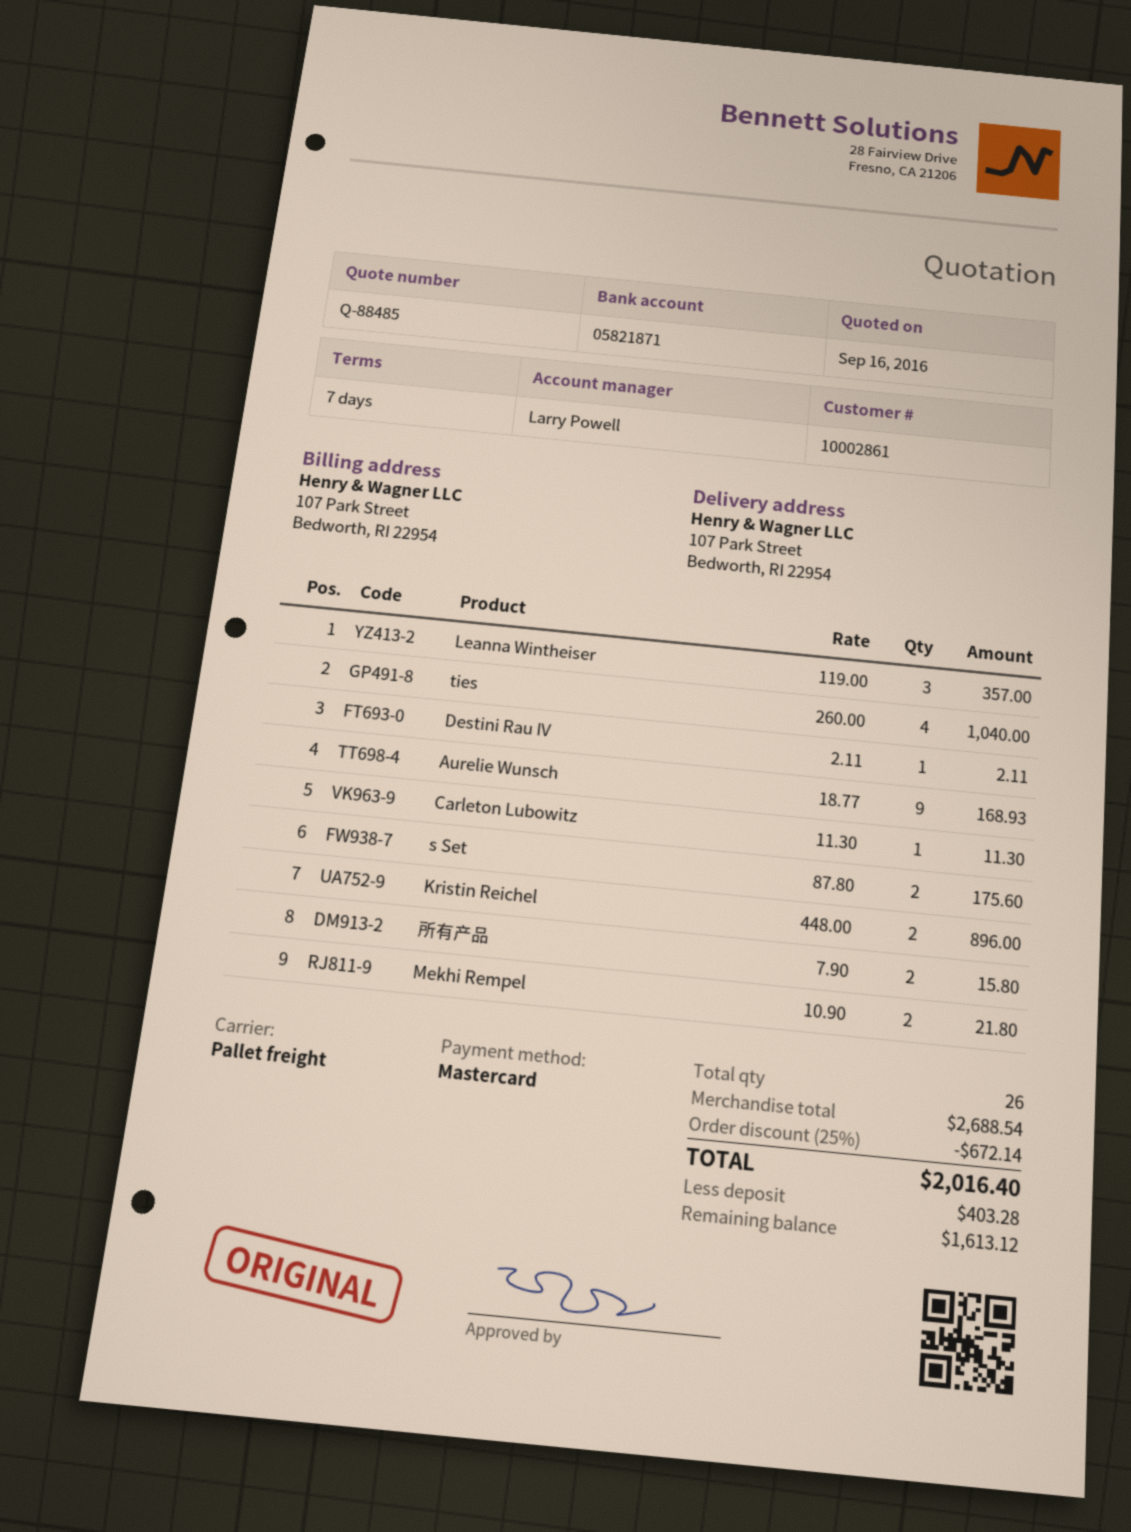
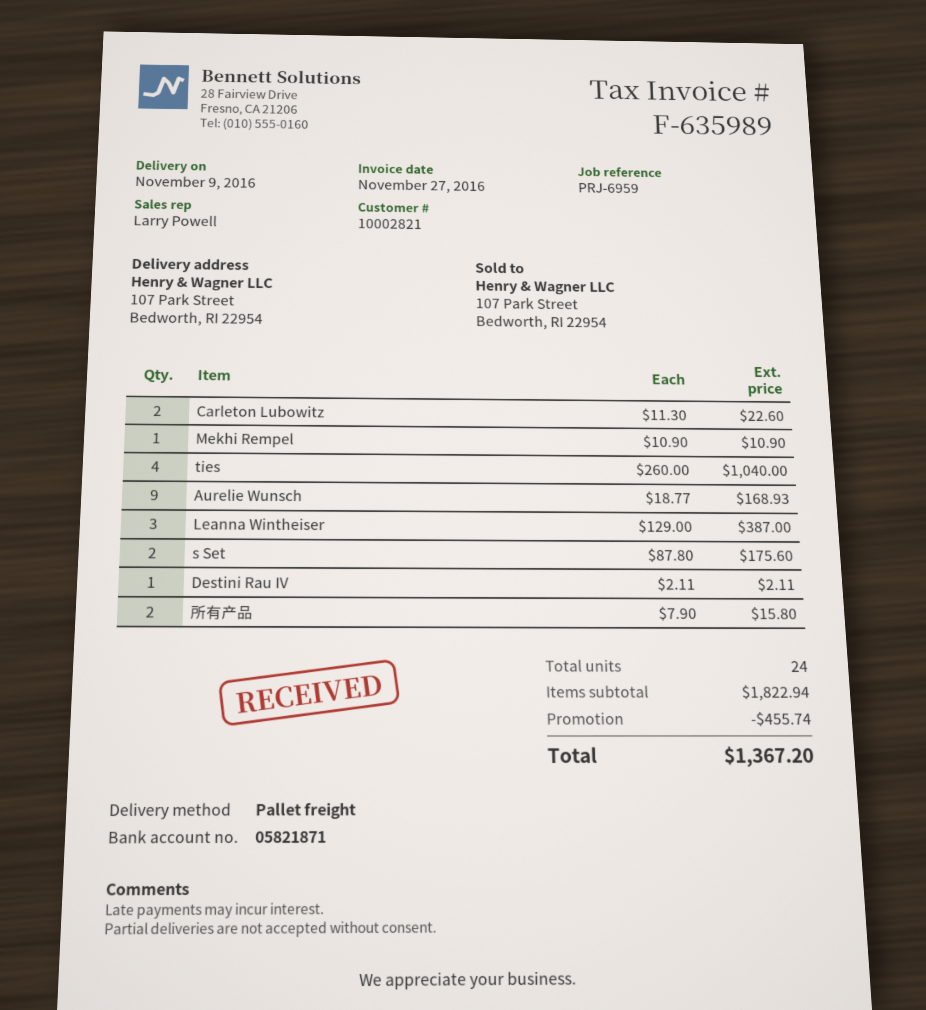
customer number: 10002861 -> 10002821
Leanna Wintheiser: 3 x 119.00 = 357.00 -> 3 x 129.00 = 387.00
Carleton Lubowitz: 1 x 11.30 = 11.30 -> 2 x 11.30 = 22.60
Kristin Reichel: 2 x 448.00 = 896.00 -> none
Mekhi Rempel: 2 x 10.90 = 21.80 -> 1 x 10.90 = 10.90
total quantity: 26 -> 24
subtotal: 2688.54 -> 1822.94
discount: 672.14 -> 455.74
total: 2016.40 -> 1367.20

